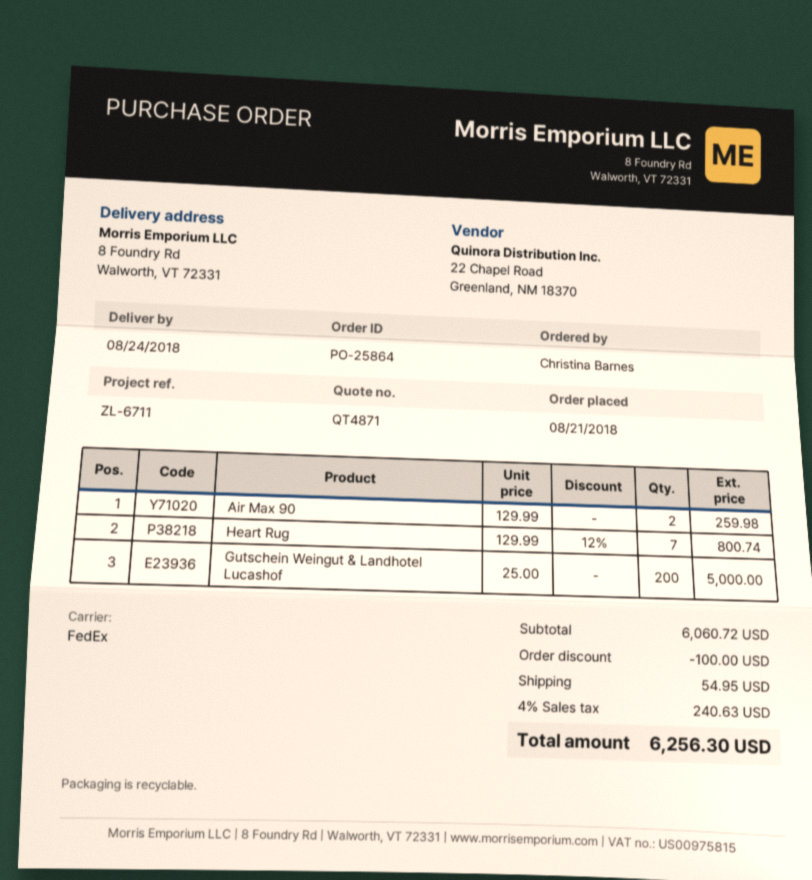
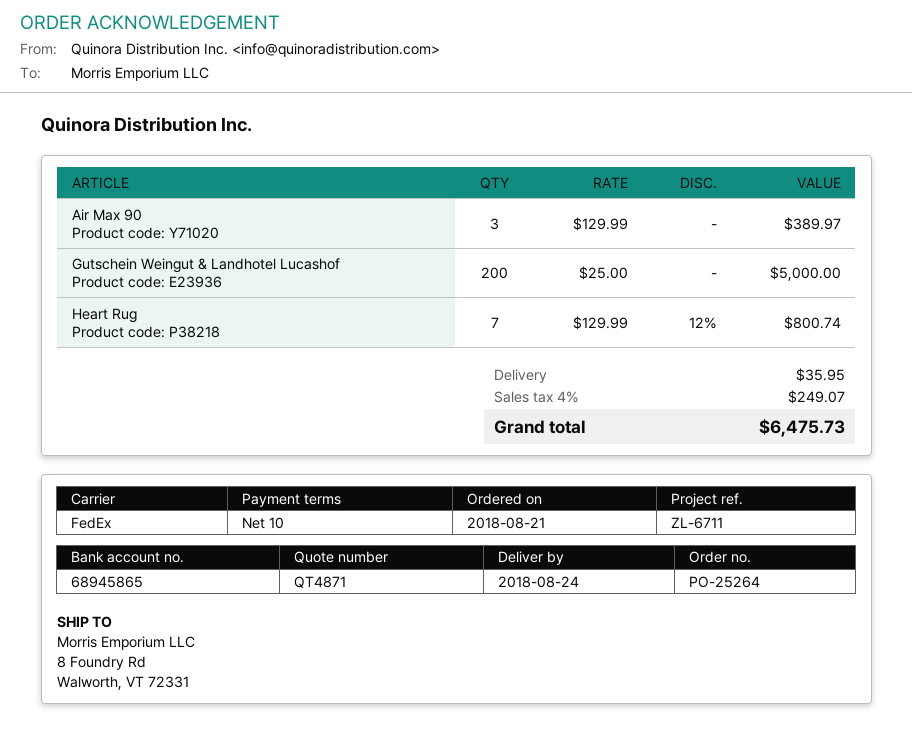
order number: PO-25864 -> PO-25264
Air Max 90: 2 x 129.99 = 259.98 -> 3 x 129.99 = 389.97
discount: 100.00 -> none
shipping: 54.95 -> 35.95
tax: 4% = 240.63 -> 4% = 249.07
total: 6256.30 -> 6475.73

